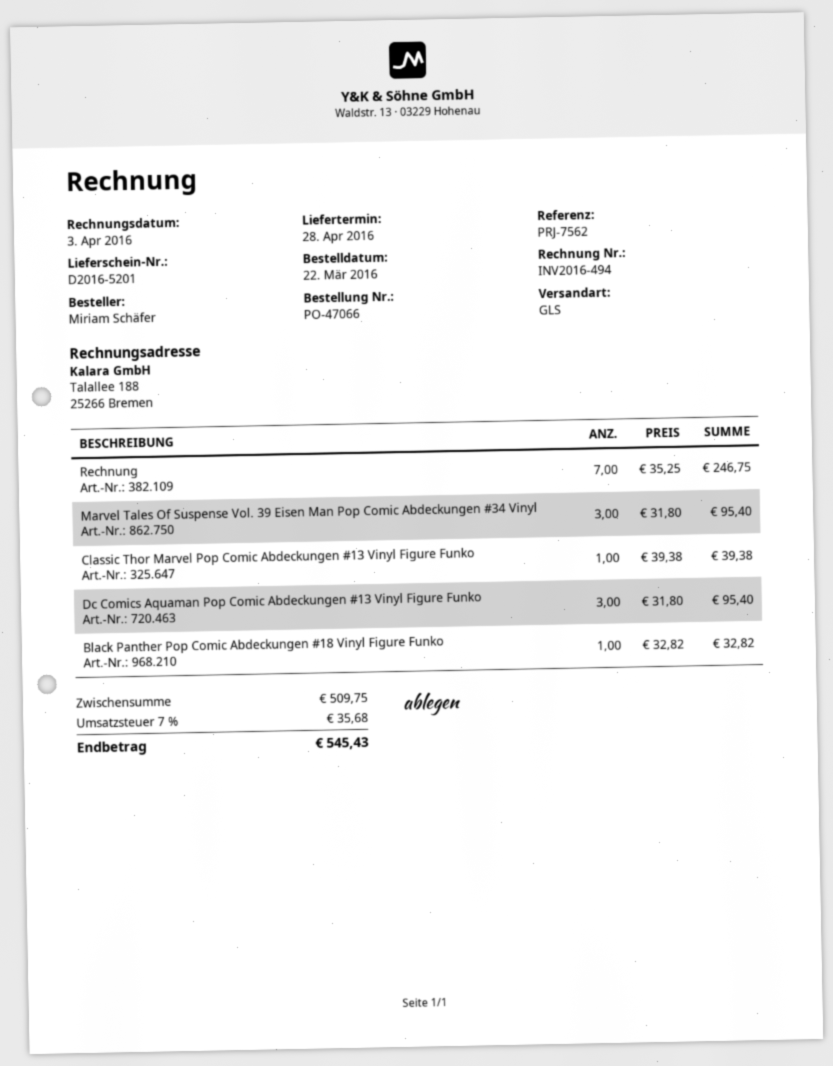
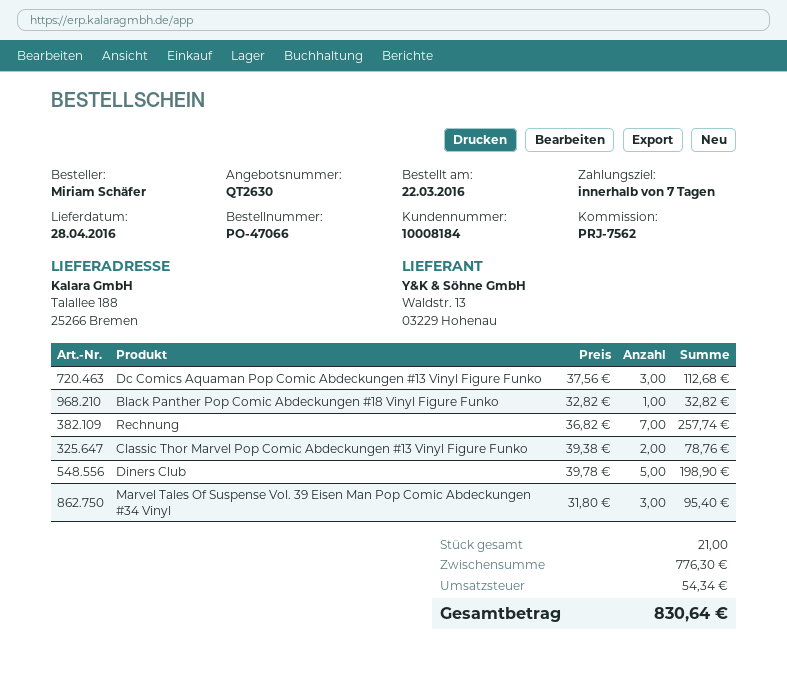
Rechnung: 7 x 35.25 = 246.75 -> 7 x 36.82 = 257.74
Classic Thor Marvel Pop Comic Abdeckungen #13 Vinyl Figure Funko: 1 x 39.38 = 39.38 -> 2 x 39.38 = 78.76
Dc Comics Aquaman Pop Comic Abdeckungen #13 Vinyl Figure Funko: 3 x 31.80 = 95.40 -> 3 x 37.56 = 112.68
Diners Club: none -> 5 x 39.78 = 198.90
subtotal: 509.75 -> 776.30
tax: 35.68 -> 54.34
total: 545.43 -> 830.64

